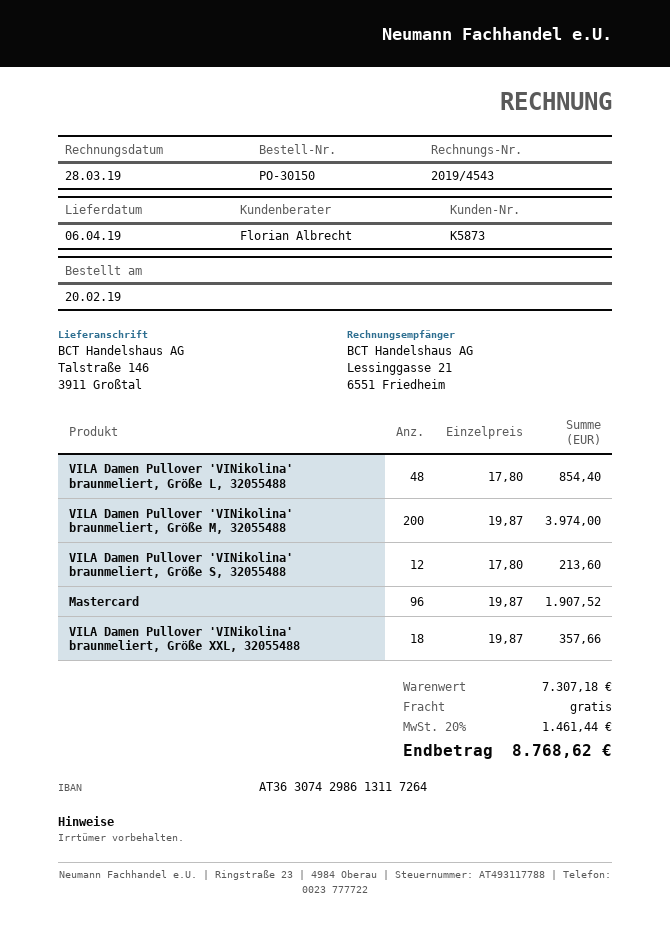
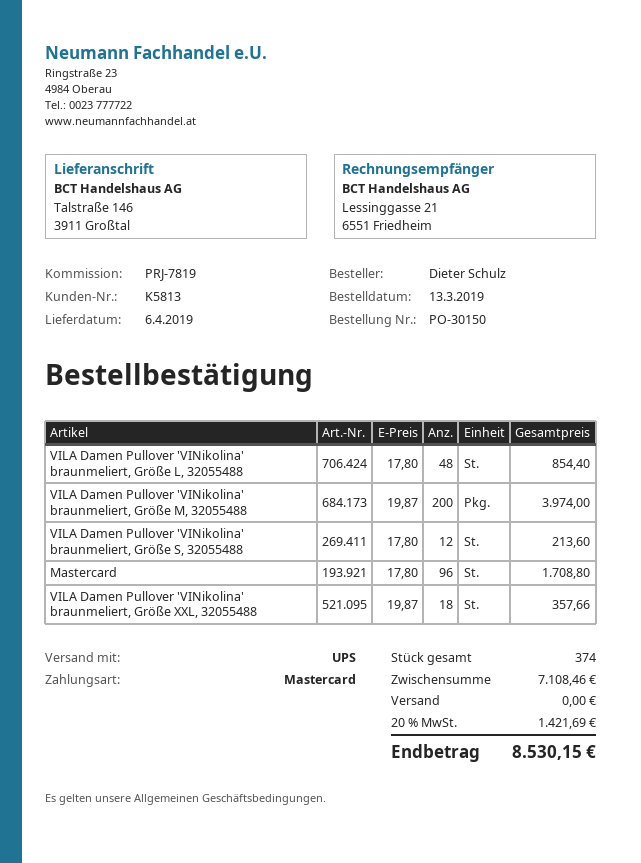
order date: 2019-02-20 -> 2019-03-13
customer number: K5873 -> K5813
Mastercard: 96 x 19.87 = 1907.52 -> 96 x 17.80 = 1708.80
subtotal: 7307.18 -> 7108.46
tax: 20% = 1461.44 -> 20% = 1421.69
total: 8768.62 -> 8530.15

